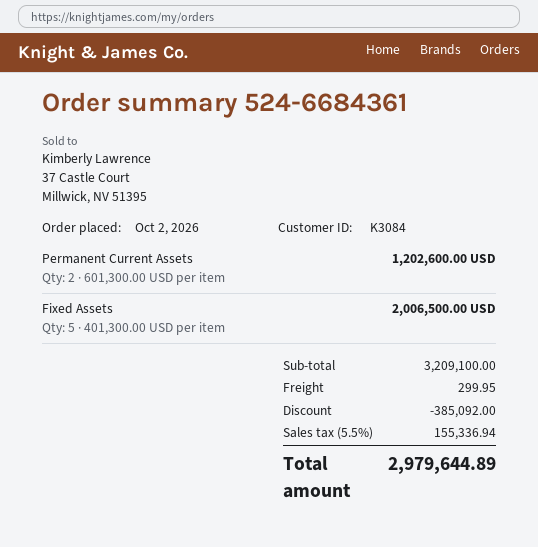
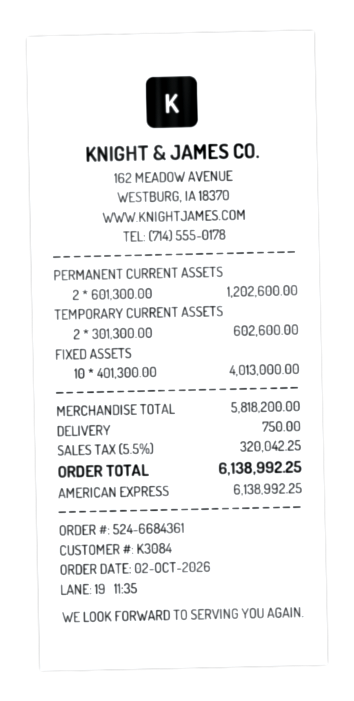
Fixed Assets: 5 x 401300.00 = 2006500.00 -> 10 x 401300.00 = 4013000.00
TEMPORARY CURRENT ASSETS: none -> 2 x 301300.00 = 602600.00
subtotal: 3209100.00 -> 5818200.00
discount: 385092.00 -> none
shipping: 299.95 -> 750.00
tax: 5.5% = 155336.94 -> 5.5% = 320042.25
total: 2979644.89 -> 6138992.25

